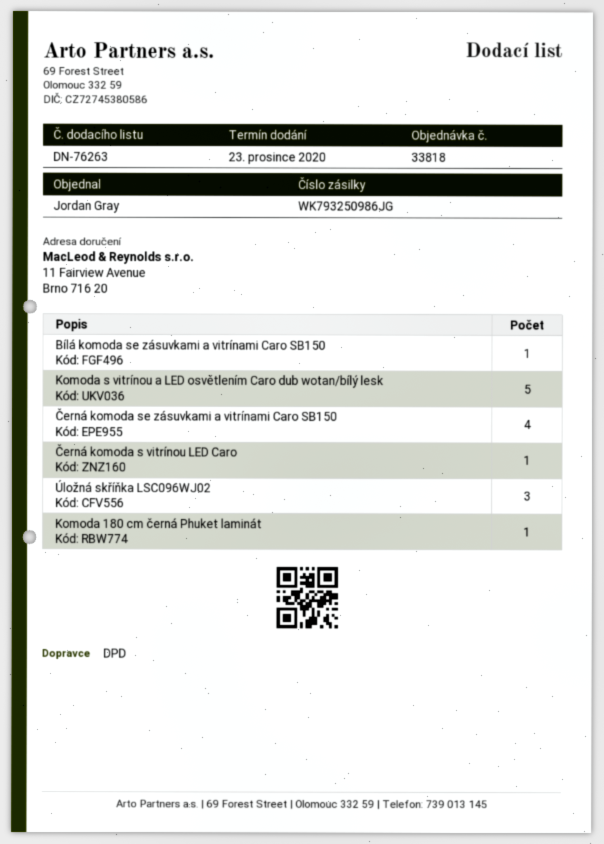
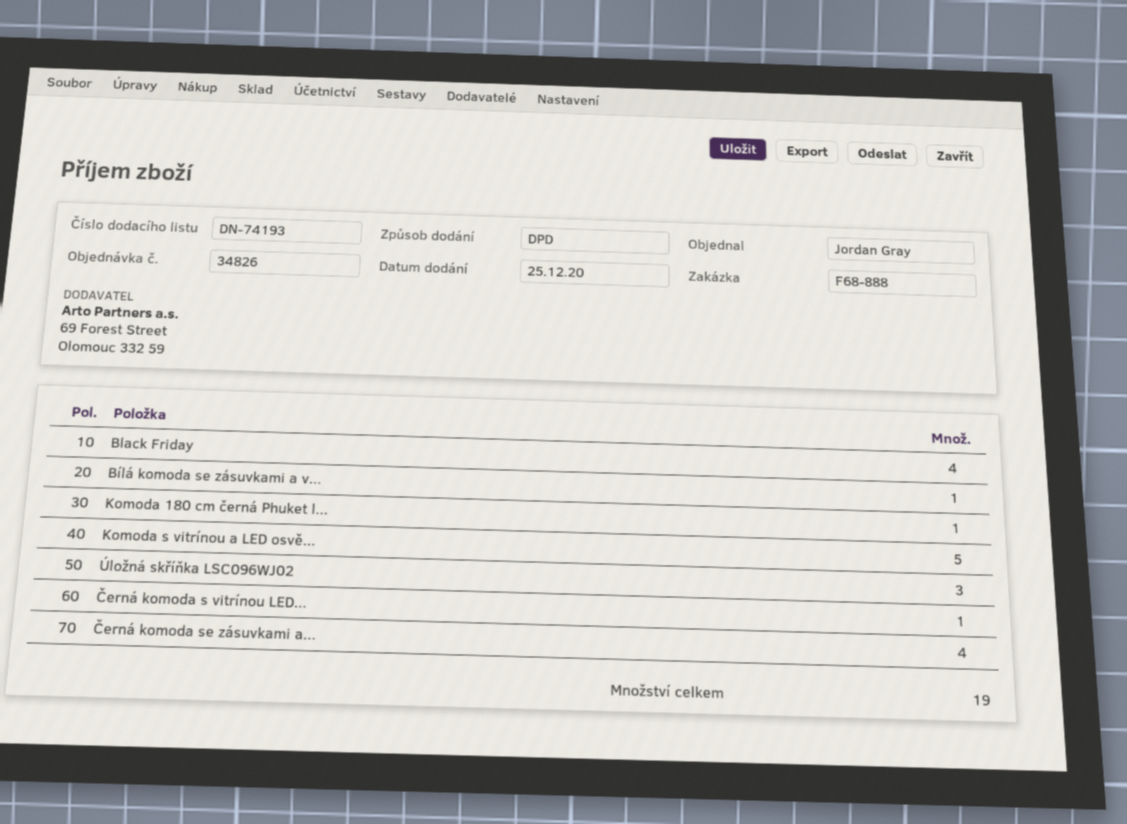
order number: 33818 -> 34826
delivery note number: DN-76263 -> DN-74193
delivery date: 2020-12-23 -> 2020-12-25
Black Friday: none -> 4

